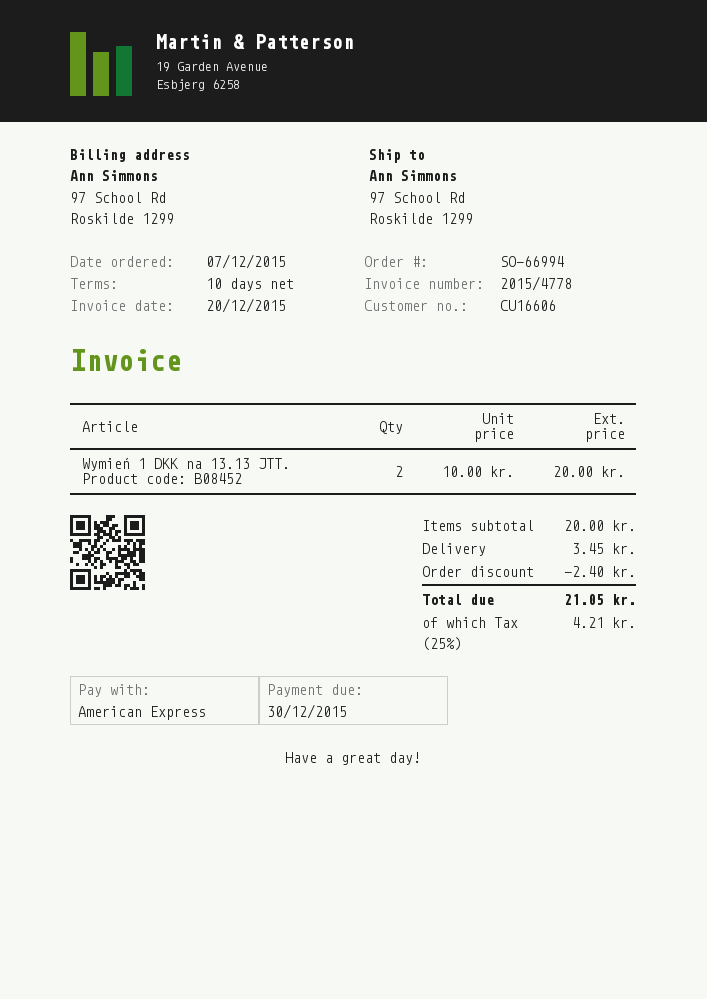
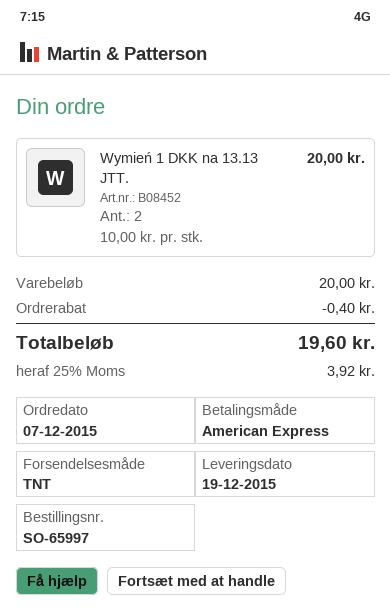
order number: SO-66994 -> SO-65997
discount: 2.40 -> 0.40
shipping: 3.45 -> none
tax: 25% = 4.21 -> 25% = 3.92
total: 21.05 -> 19.60

